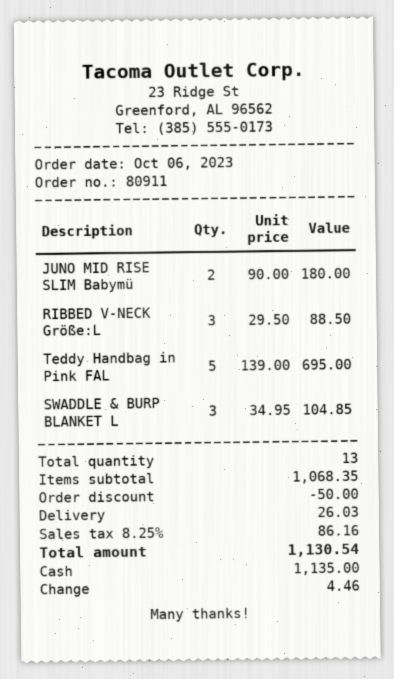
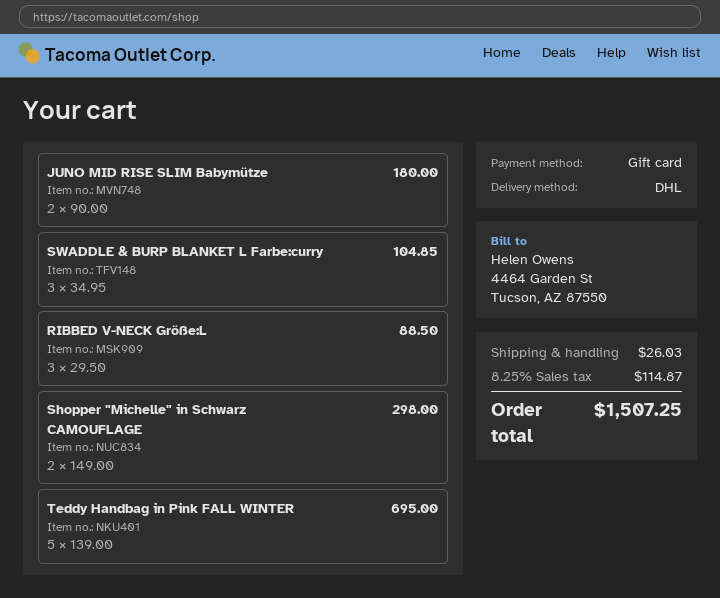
payment method: cash -> gift card
Shopper "Michelle" in Schwarz CAMOUFLAGE: none -> 2 x 149.00 = 298.00
discount: 50.00 -> none
tax: 8.25% = 86.16 -> 8.25% = 114.87
total: 1130.54 -> 1507.25

